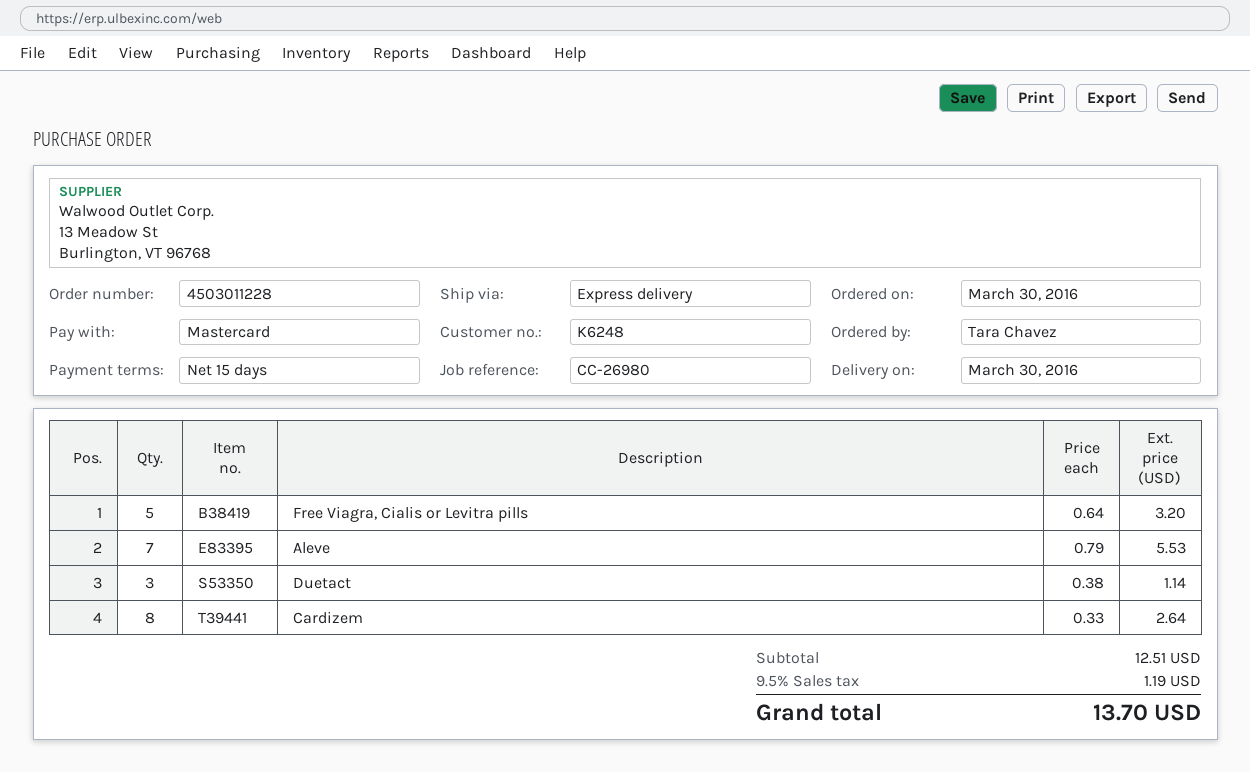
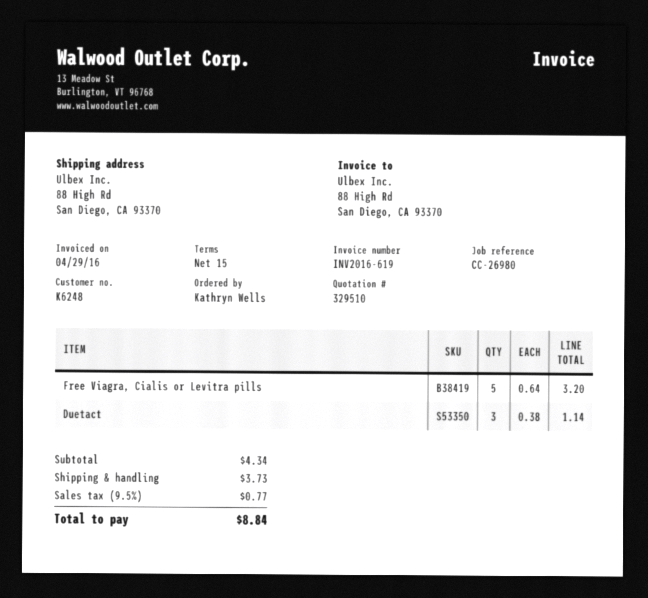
ordered by: Tara Chavez -> Kathryn Wells
Aleve: 7 x 0.79 = 5.53 -> none
Cardizem: 8 x 0.33 = 2.64 -> none
subtotal: 12.51 -> 4.34
shipping: none -> 3.73
tax: 9.5% = 1.19 -> 9.5% = 0.77
total: 13.70 -> 8.84

